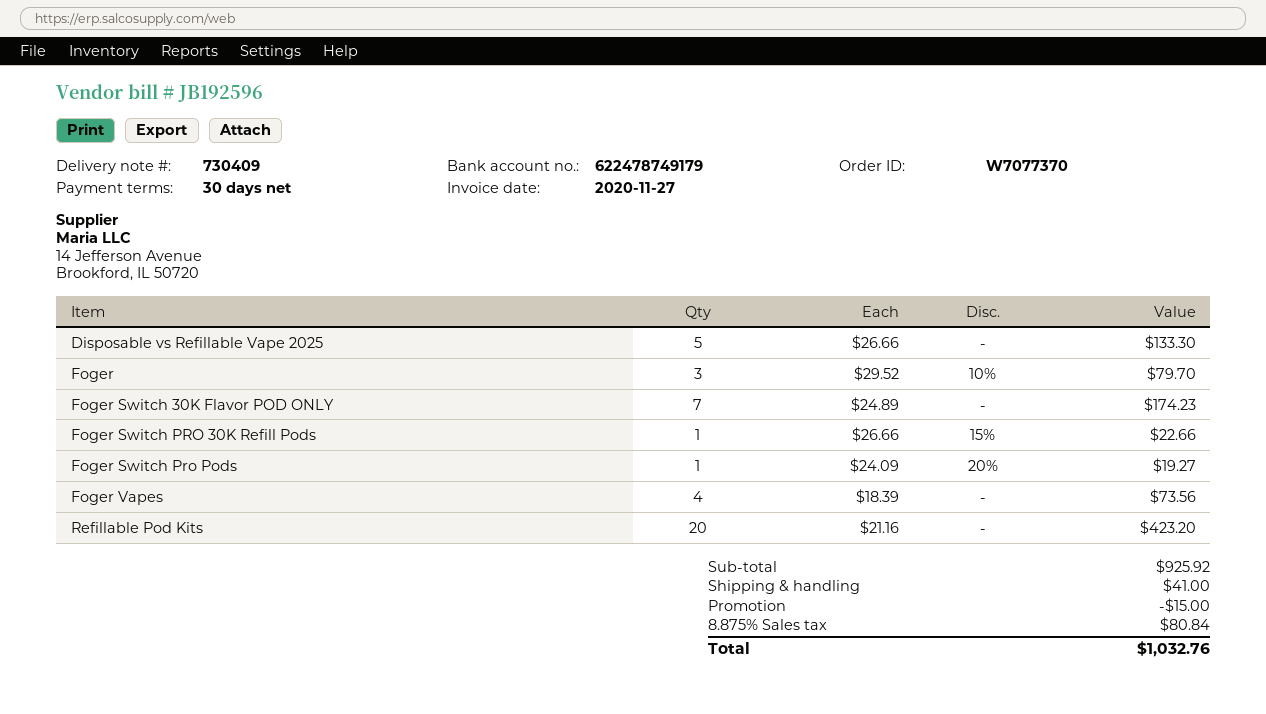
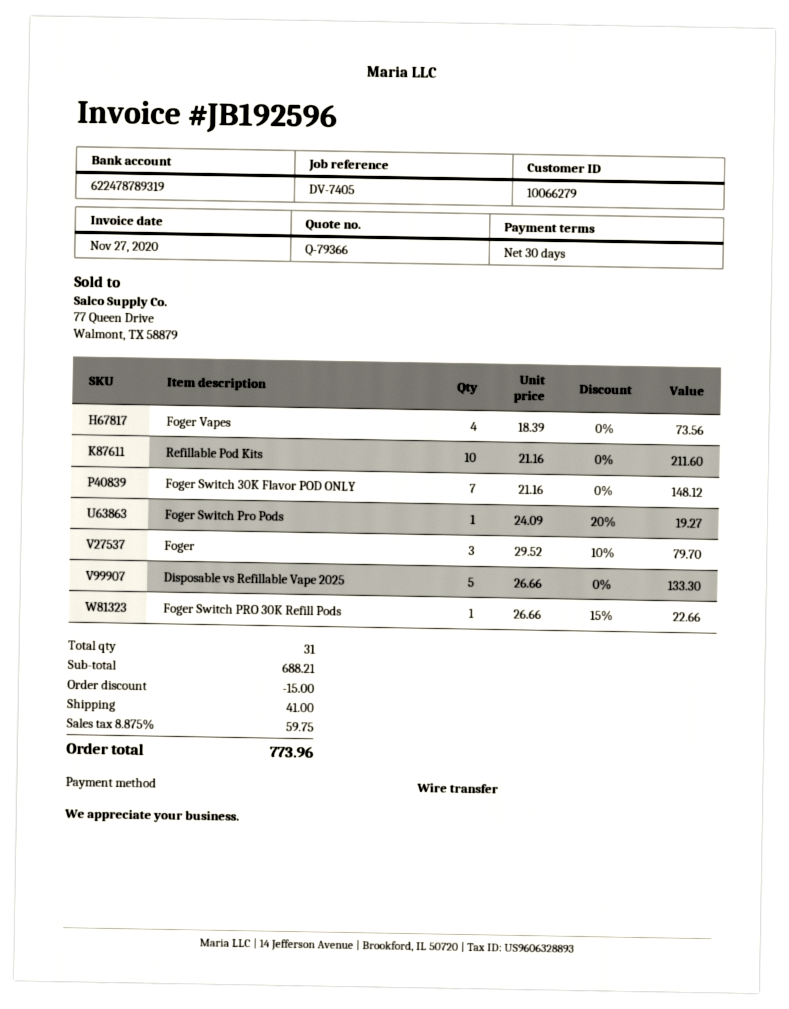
bank account: 622478749179 -> 622478789319
Foger Switch 30K Flavor POD ONLY: 7 x 24.89 = 174.23 -> 7 x 21.16 = 148.12
Refillable Pod Kits: 20 x 21.16 = 423.20 -> 10 x 21.16 = 211.60
subtotal: 925.92 -> 688.21
tax: 8.875% = 80.84 -> 8.875% = 59.75
total: 1032.76 -> 773.96

